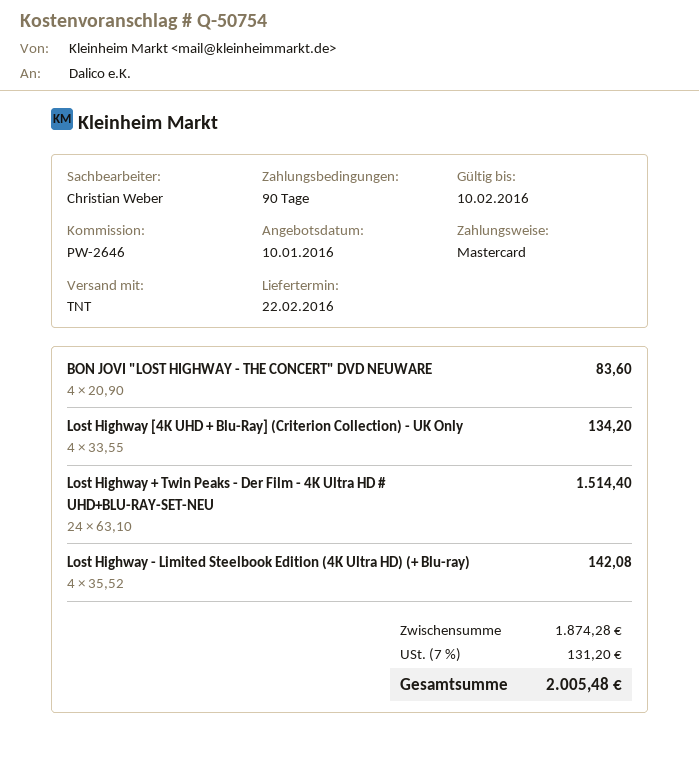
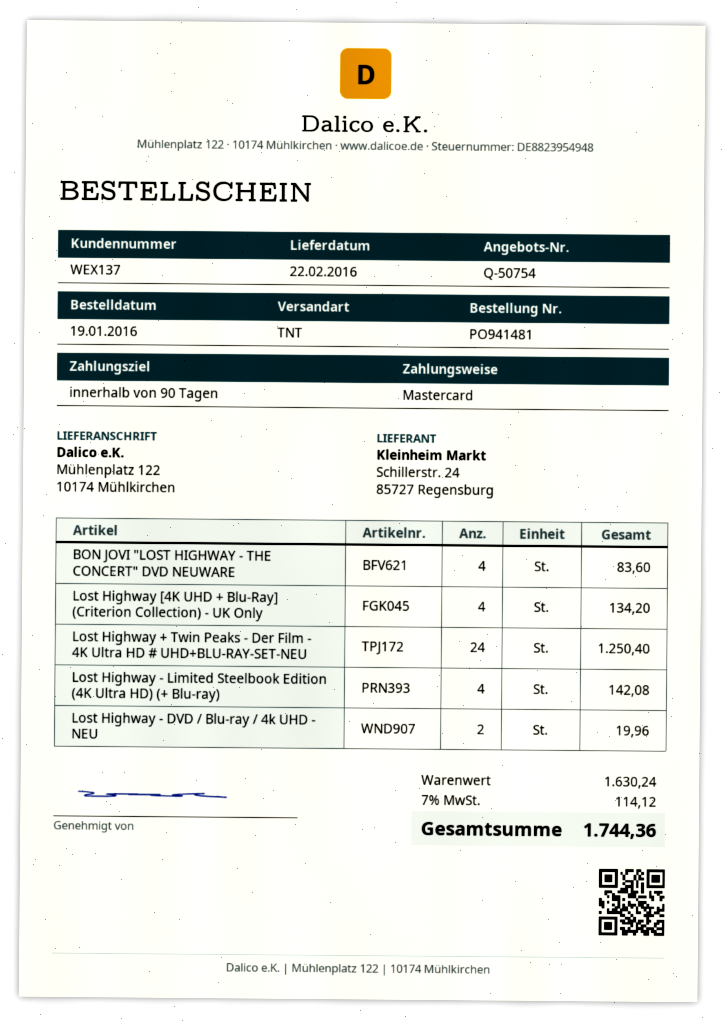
Lost Highway + Twin Peaks - Der Film - 4K Ultra HD # UHD+BLU-RAY-SET-NEU: 24 for 1514.40 -> 24 for 1250.40
Lost Highway - DVD / Blu-ray / 4k UHD - NEU: none -> 2 for 19.96
subtotal: 1874.28 -> 1630.24
tax: 7% = 131.20 -> 7% = 114.12
total: 2005.48 -> 1744.36

